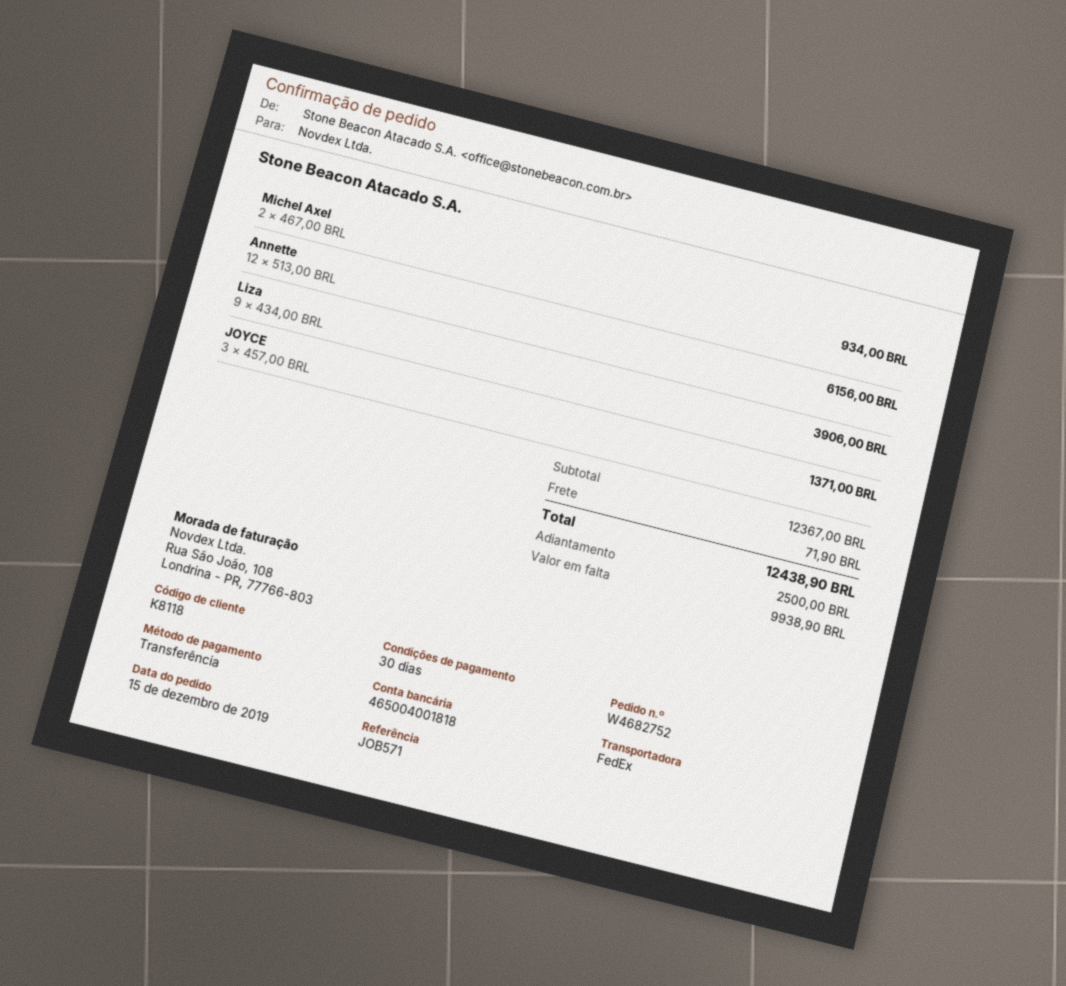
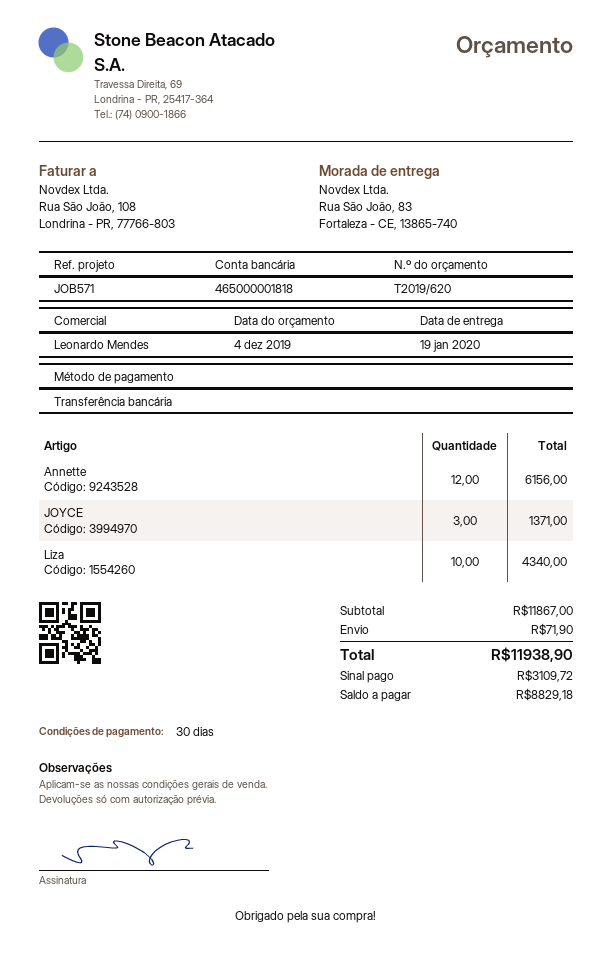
bank account: 465004001818 -> 465000001818
Michel Axel: 2 for 934.00 -> none
Liza: 9 for 3906.00 -> 10 for 4340.00
subtotal: 12367.00 -> 11867.00
total: 12438.90 -> 11938.90
deposit: 2500.00 -> 3109.72
balance: 9938.90 -> 8829.18

